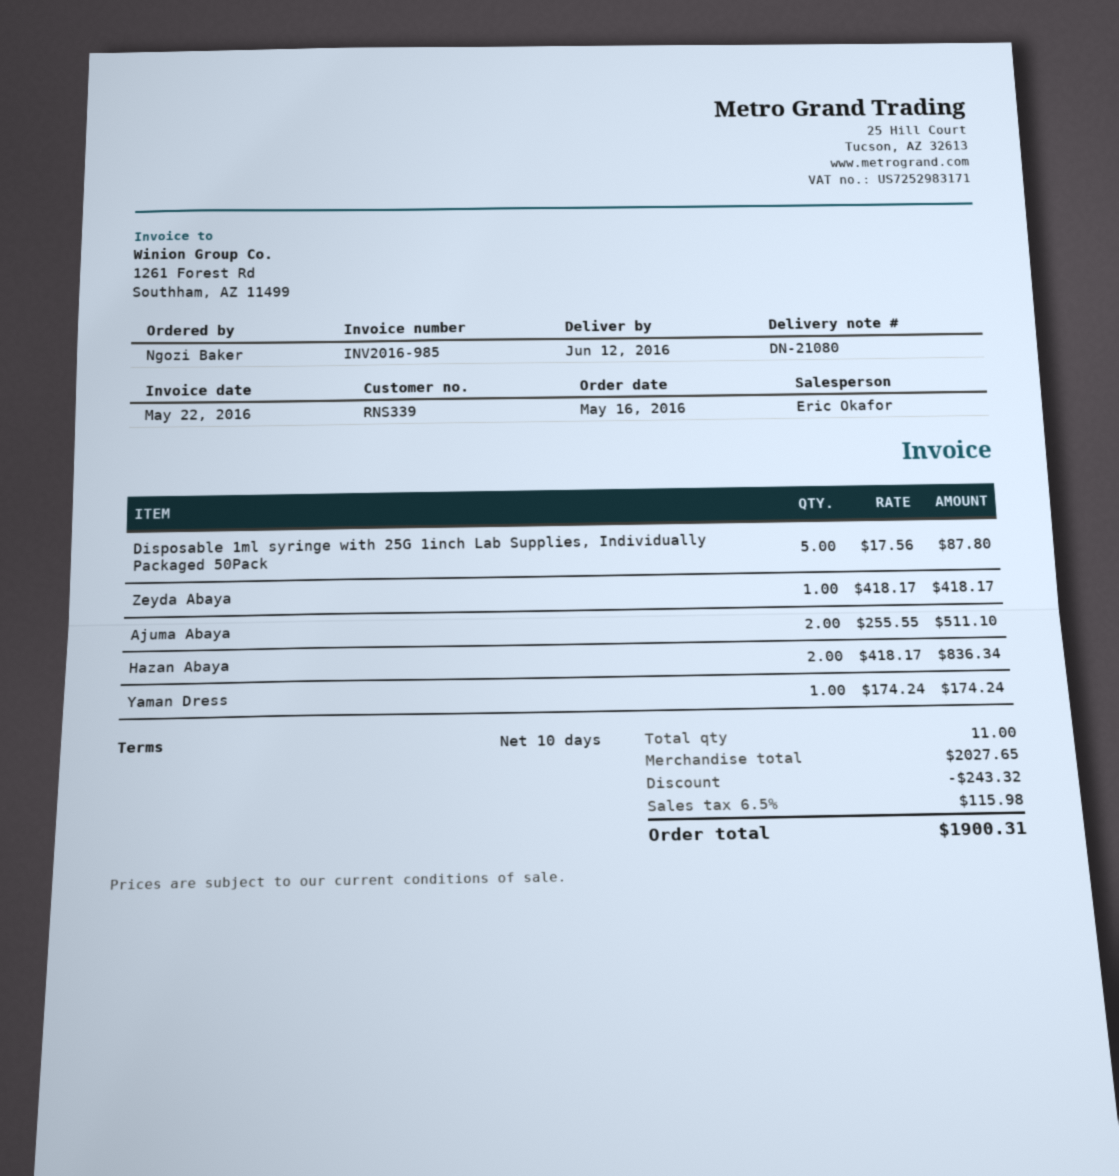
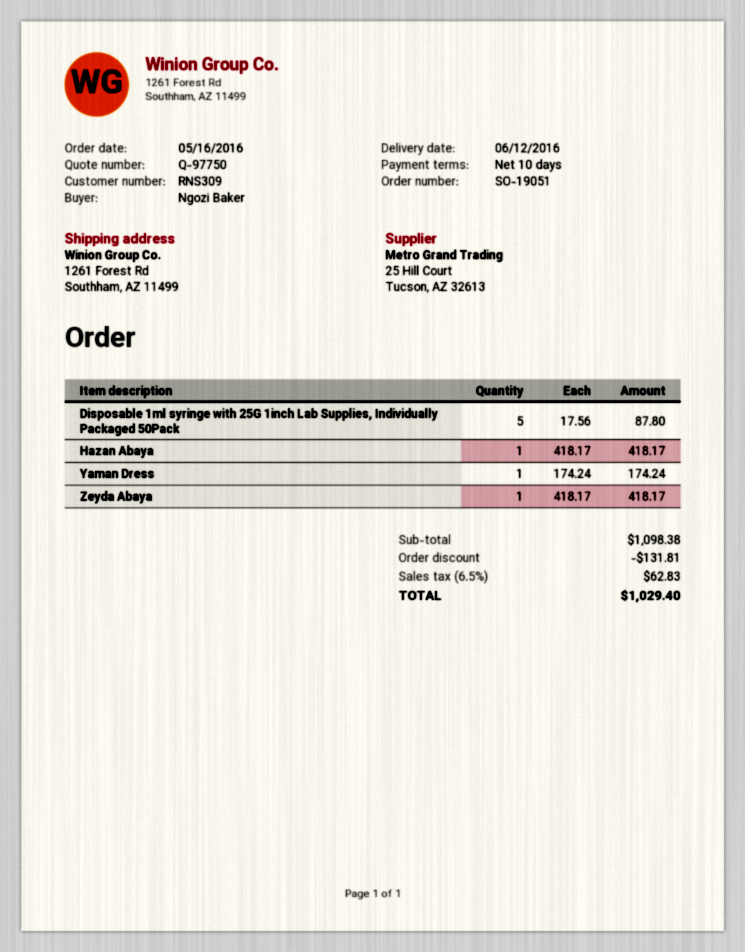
customer number: RNS339 -> RNS309
Ajuma Abaya: 2 x 255.55 = 511.10 -> none
Hazan Abaya: 2 x 418.17 = 836.34 -> 1 x 418.17 = 418.17
subtotal: 2027.65 -> 1098.38
discount: 243.32 -> 131.81
tax: 6.5% = 115.98 -> 6.5% = 62.83
total: 1900.31 -> 1029.40

